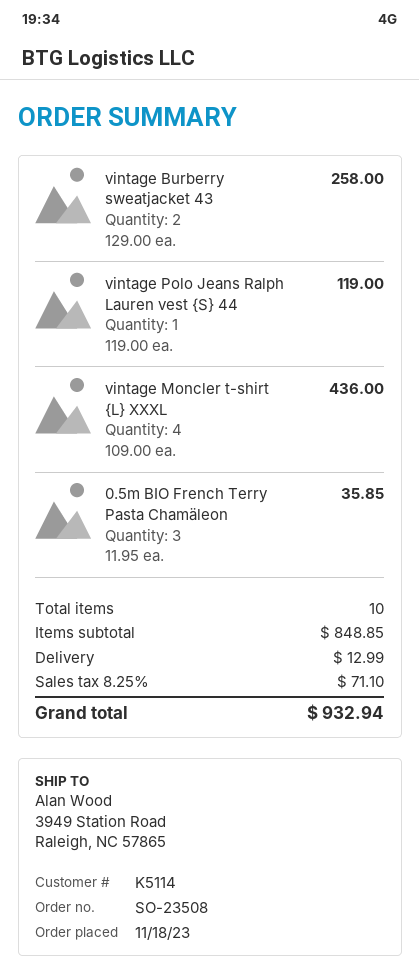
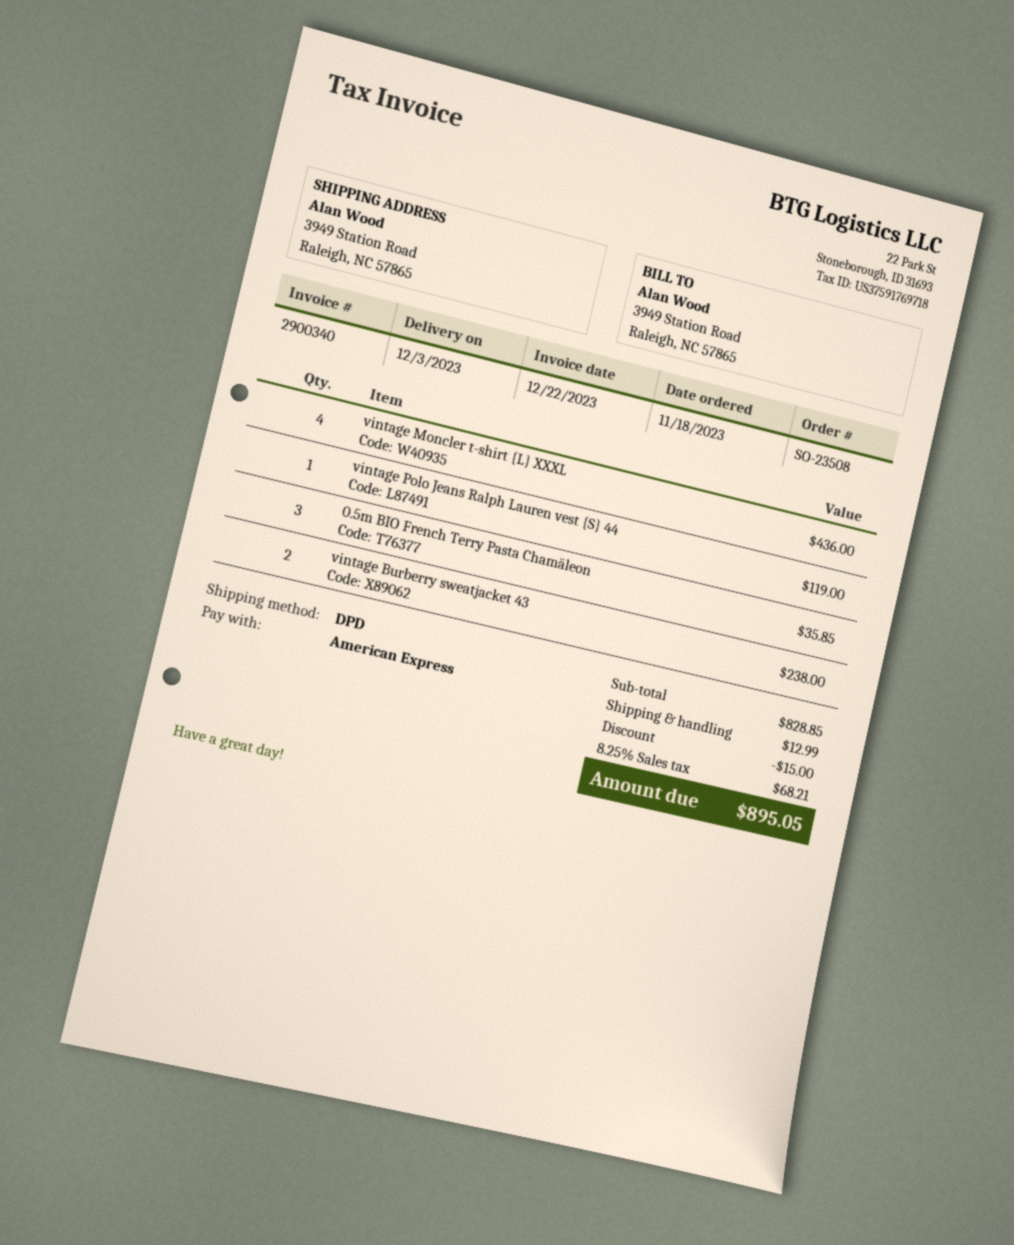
vintage Burberry sweatjacket 43: 2 for 258.00 -> 2 for 238.00
subtotal: 848.85 -> 828.85
discount: none -> 15.00
tax: 8.25% = 71.10 -> 8.25% = 68.21
total: 932.94 -> 895.05

